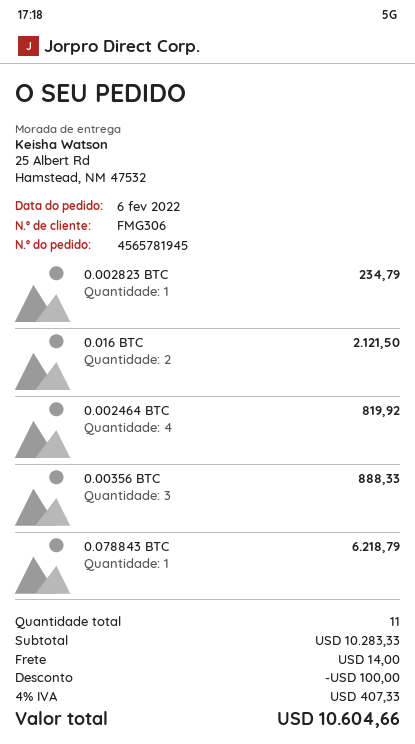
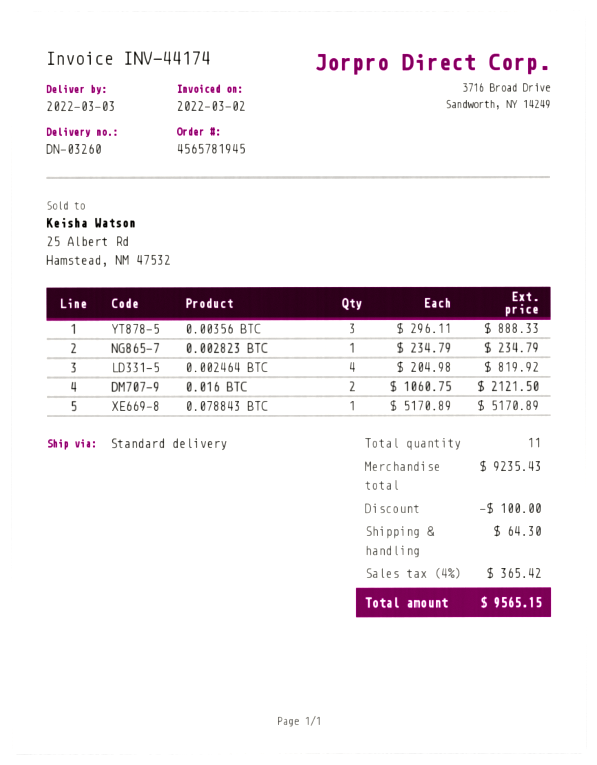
0.078843 BTC: 1 for 6218.79 -> 1 for 5170.89
subtotal: 10283.33 -> 9235.43
shipping: 14.00 -> 64.30
tax: 4% = 407.33 -> 4% = 365.42
total: 10604.66 -> 9565.15

